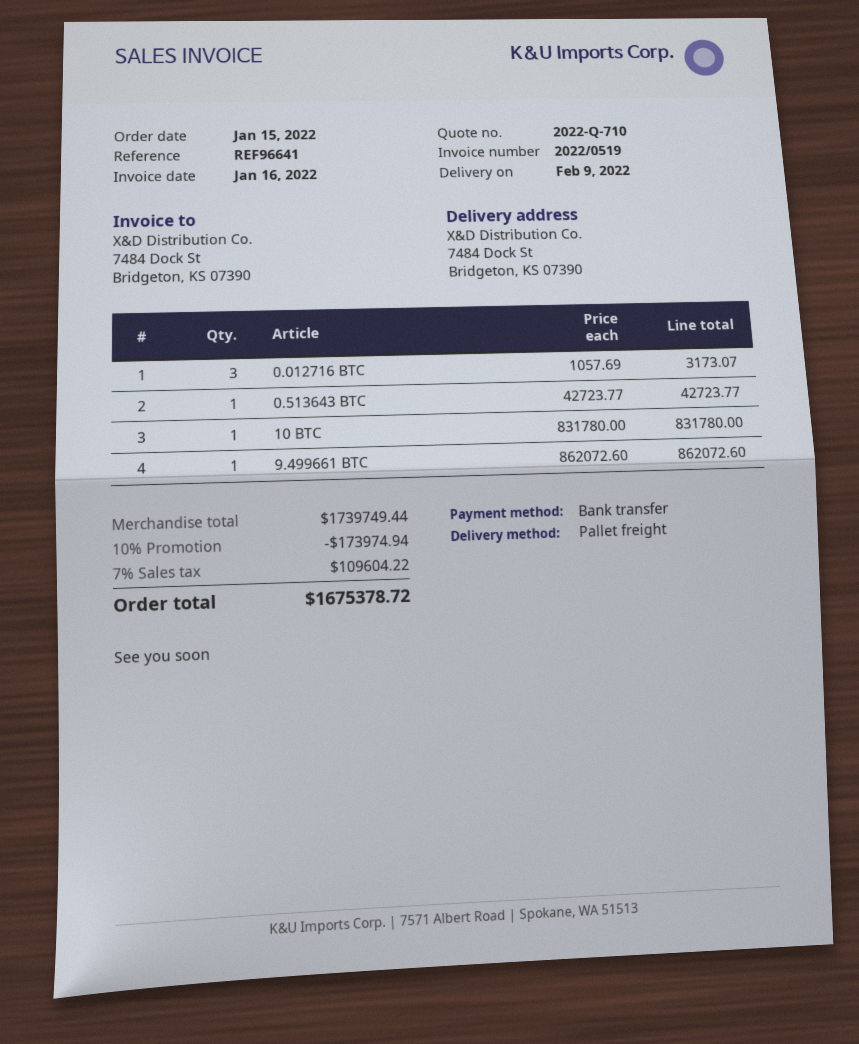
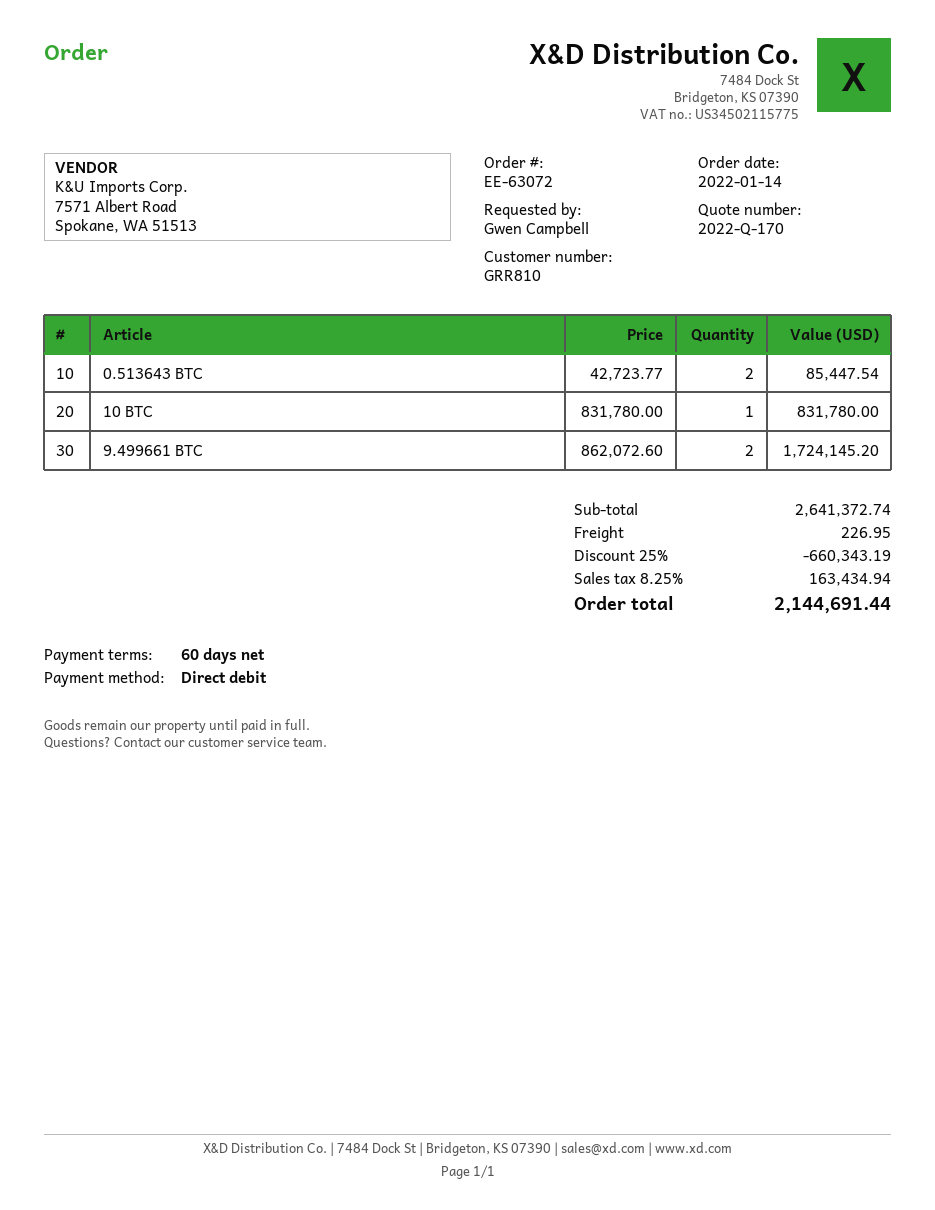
quote number: 2022-Q-710 -> 2022-Q-170
order date: 2022-01-15 -> 2022-01-14
payment method: bank transfer -> direct debit
0.012716 BTC: 3 x 1057.69 = 3173.07 -> none
0.513643 BTC: 1 x 42723.77 = 42723.77 -> 2 x 42723.77 = 85447.54
9.499661 BTC: 1 x 862072.60 = 862072.60 -> 2 x 862072.60 = 1724145.20
subtotal: 1739749.44 -> 2641372.74
discount: 10% = 173974.94 -> 25% = 660343.19
shipping: none -> 226.95
tax: 7% = 109604.22 -> 8.25% = 163434.94
total: 1675378.72 -> 2144691.44

